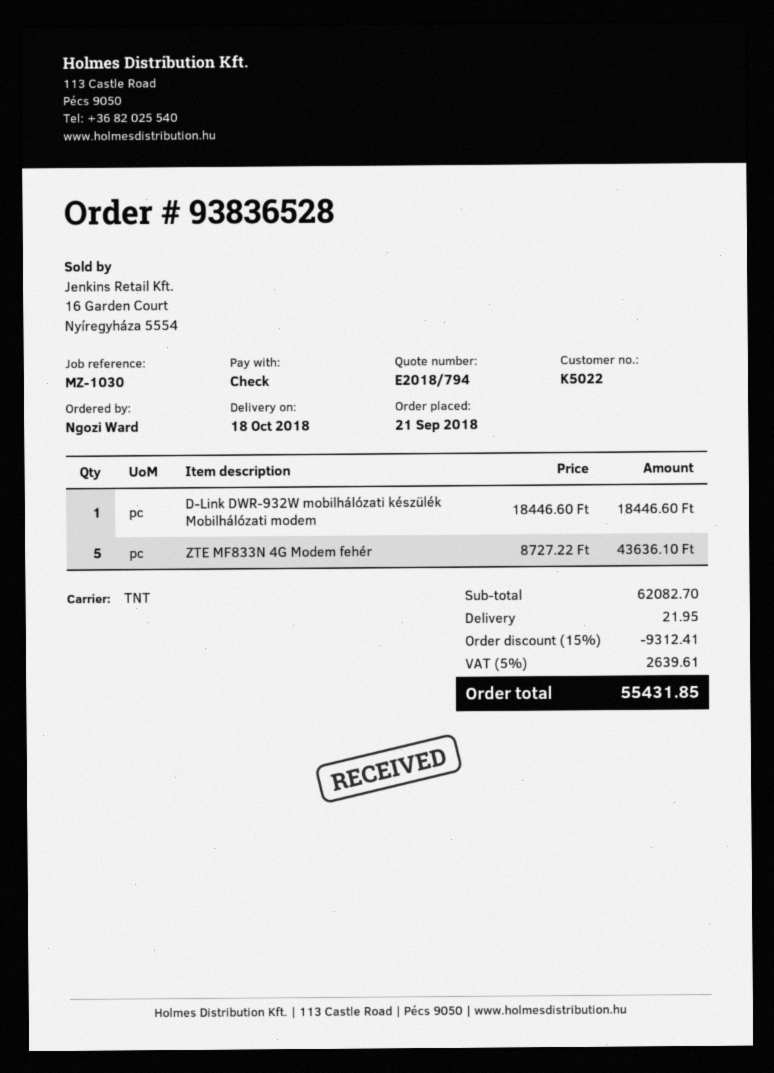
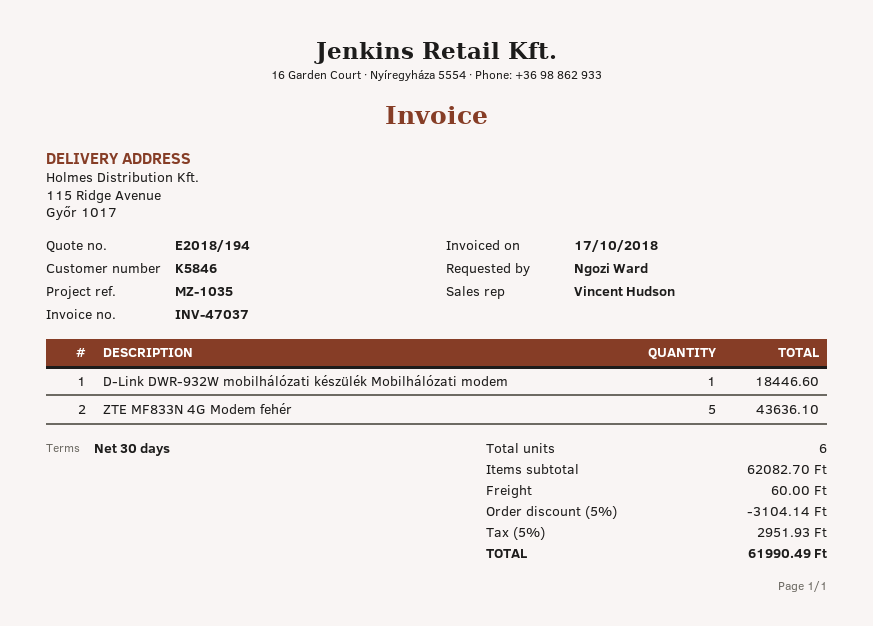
quote number: E2018/794 -> E2018/194
customer number: K5022 -> K5846
reference: MZ-1030 -> MZ-1035
discount: 15% = 9312.41 -> 5% = 3104.14
shipping: 21.95 -> 60.00
tax: 5% = 2639.61 -> 5% = 2951.93
total: 55431.85 -> 61990.49

